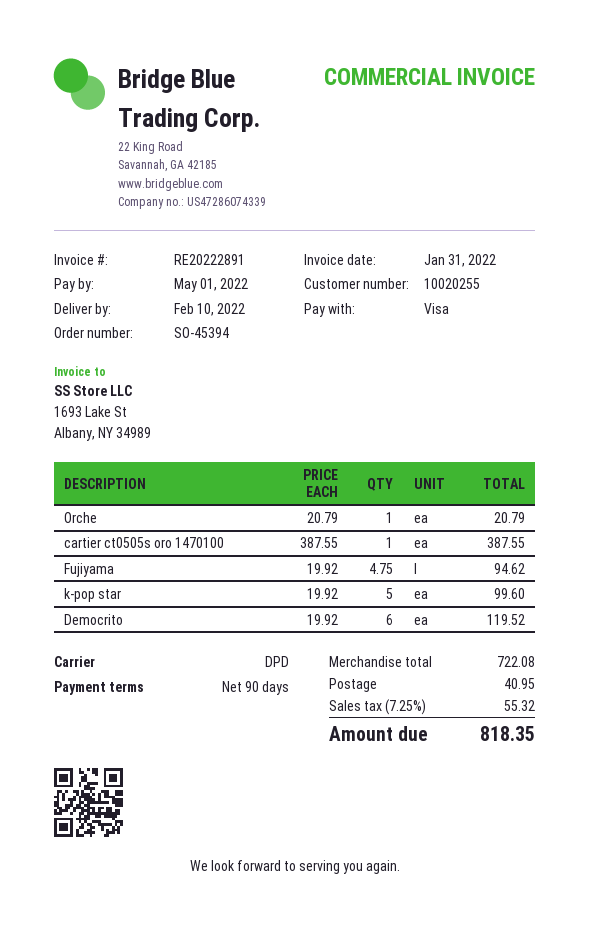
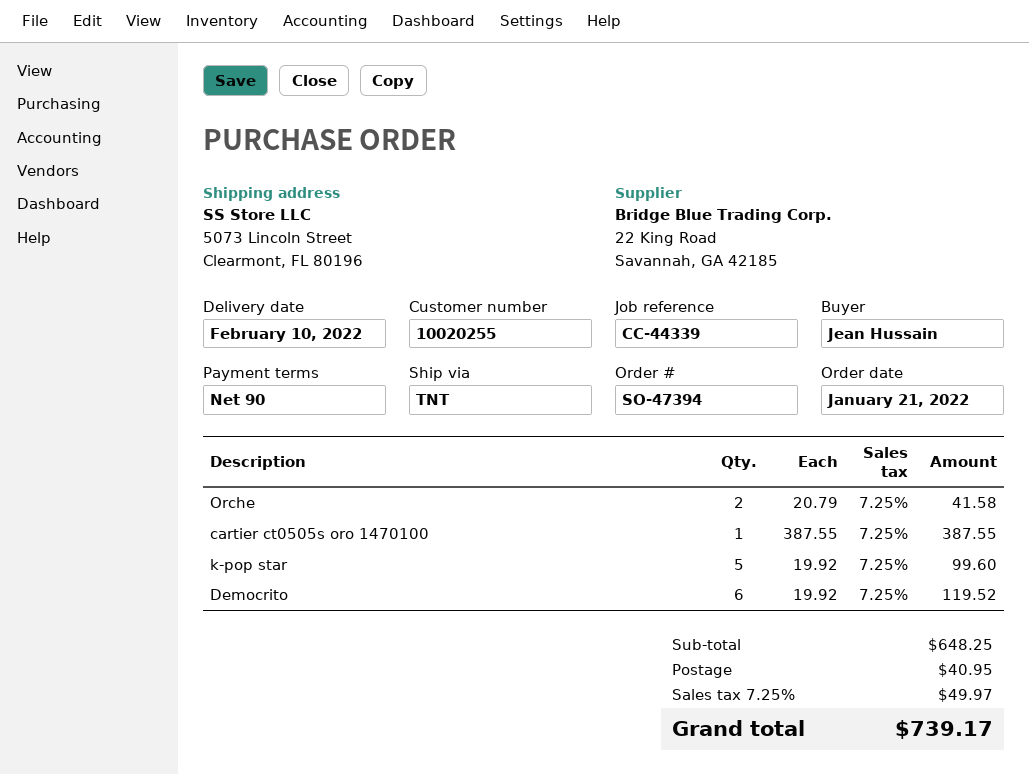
order number: SO-45394 -> SO-47394
shipping method: DPD -> TNT
Orche: 1 x 20.79 = 20.79 -> 2 x 20.79 = 41.58
Fujiyama: 4.75 x 19.92 = 94.62 -> none
subtotal: 722.08 -> 648.25
tax: 7.25% = 55.32 -> 7.25% = 49.97
total: 818.35 -> 739.17

